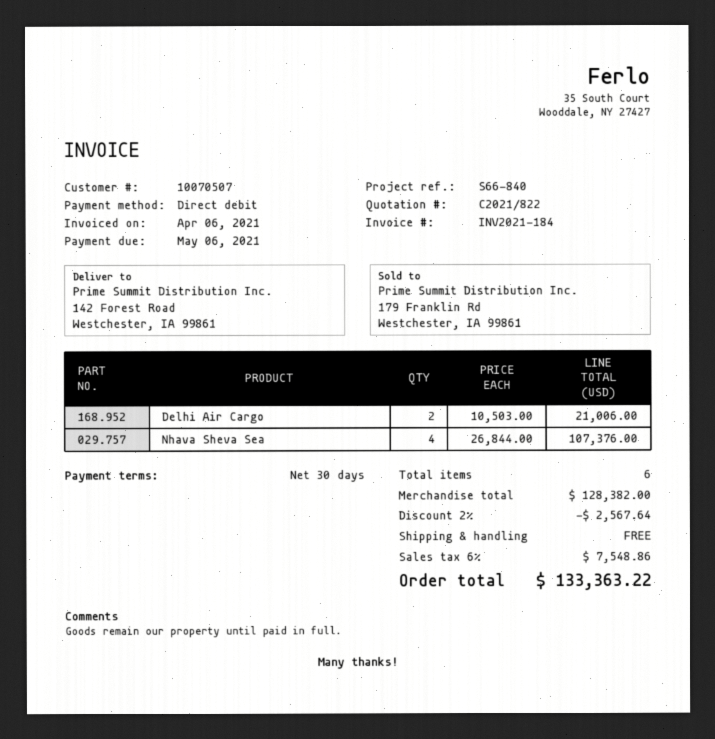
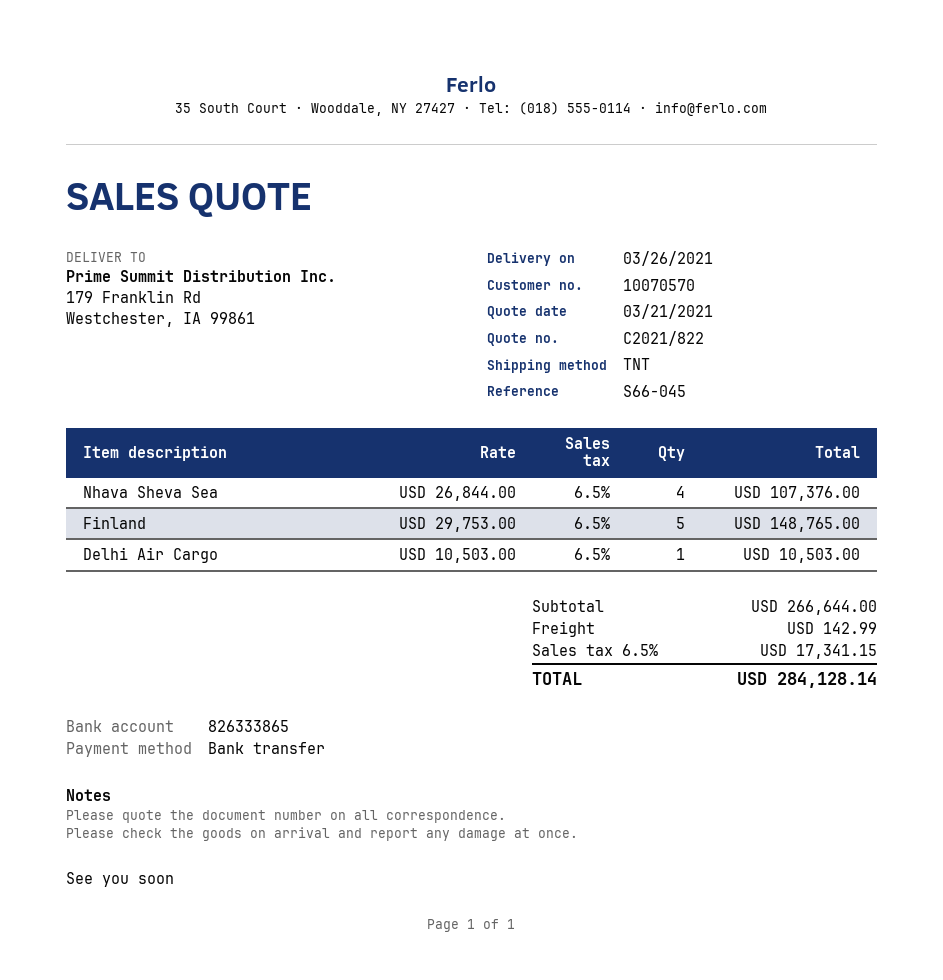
customer number: 10070507 -> 10070570
reference: S66-840 -> S66-045
payment method: direct debit -> bank transfer
ship to: 142 Forest Road, Westchester, IA 99861 -> 179 Franklin Rd, Westchester, IA 99861
Delhi Air Cargo: 2 x 10503.00 = 21006.00 -> 1 x 10503.00 = 10503.00
Finland: none -> 5 x 29753.00 = 148765.00
subtotal: 128382.00 -> 266644.00
discount: 2% = 2567.64 -> none
shipping: 0.00 -> 142.99
tax: 6% = 7548.86 -> 6.5% = 17341.15
total: 133363.22 -> 284128.14

